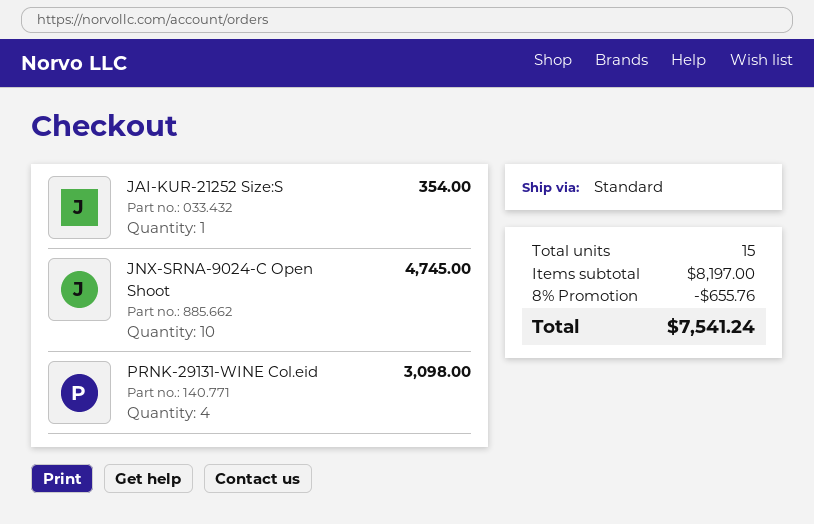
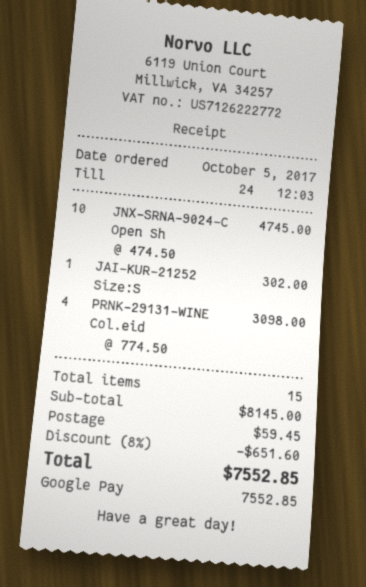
JAI-KUR-21252 Size:S: 1 for 354.00 -> 1 for 302.00
subtotal: 8197.00 -> 8145.00
discount: 8% = 655.76 -> 8% = 651.60
shipping: none -> 59.45
total: 7541.24 -> 7552.85

